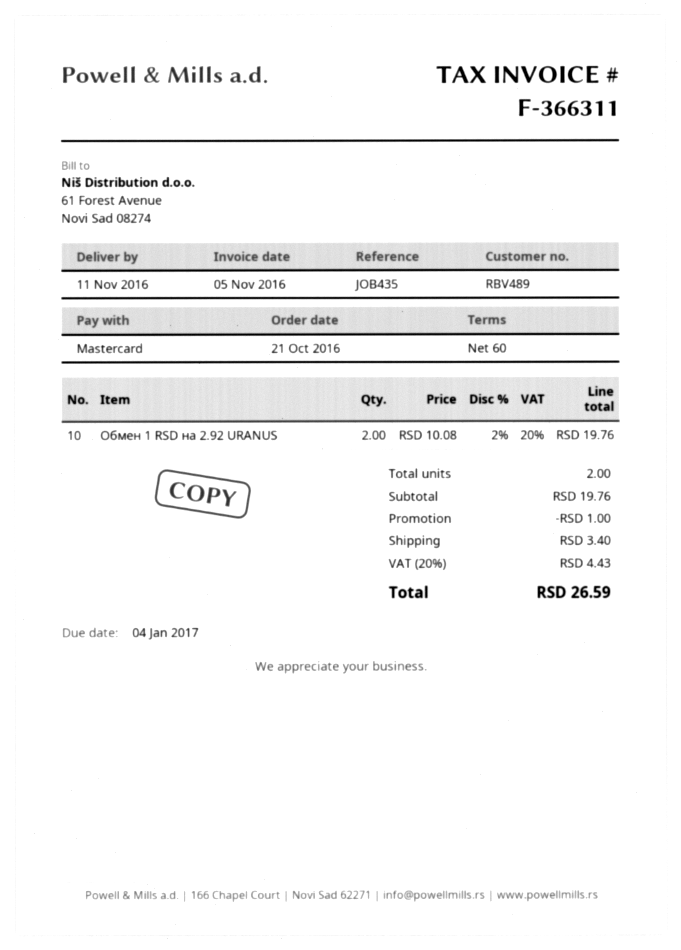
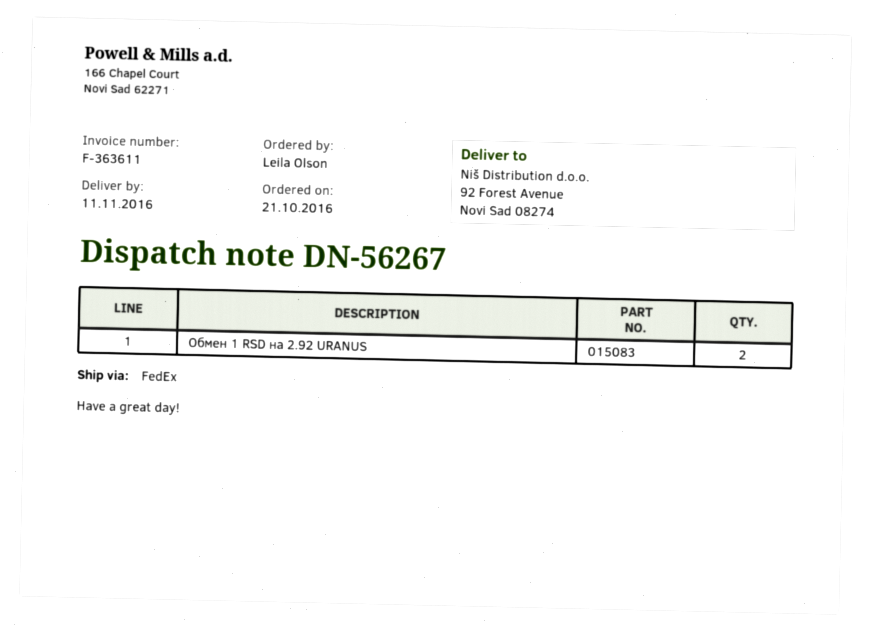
invoice number: F-366311 -> F-363611

